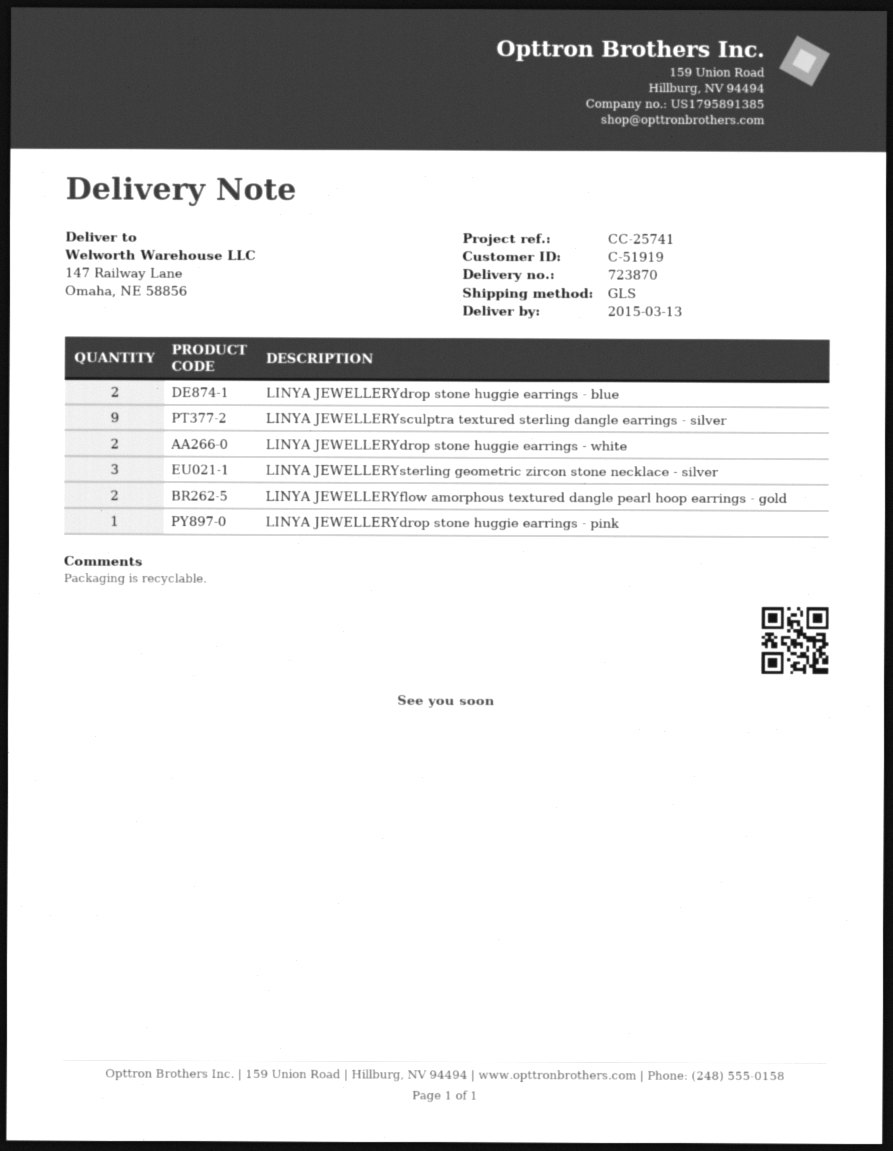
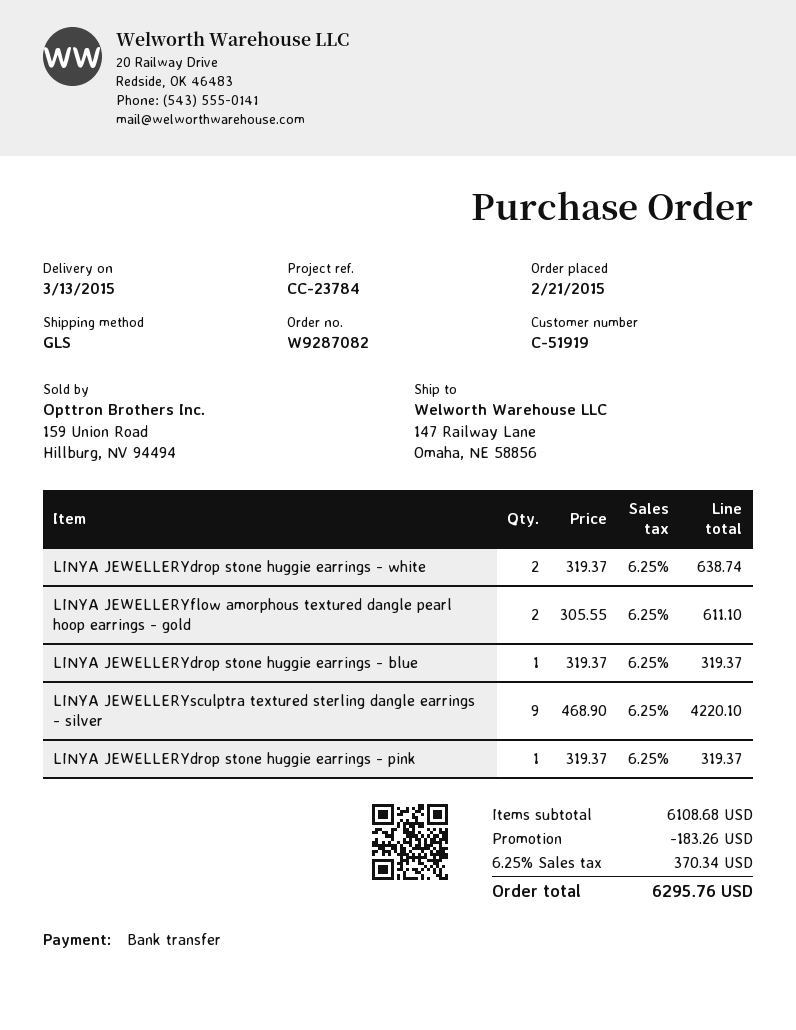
reference: CC-25741 -> CC-23784
LINYA JEWELLERYdrop stone huggie earrings - blue: 2 -> 1
LINYA JEWELLERYsterling geometric zircon stone necklace - silver: 3 -> none

